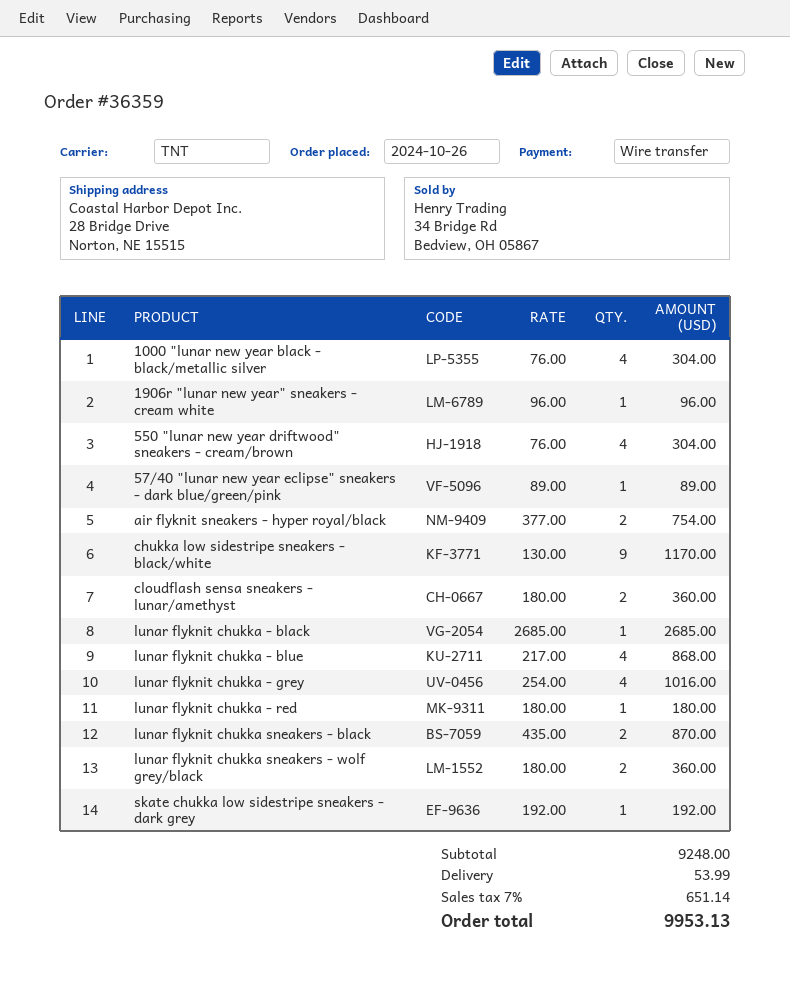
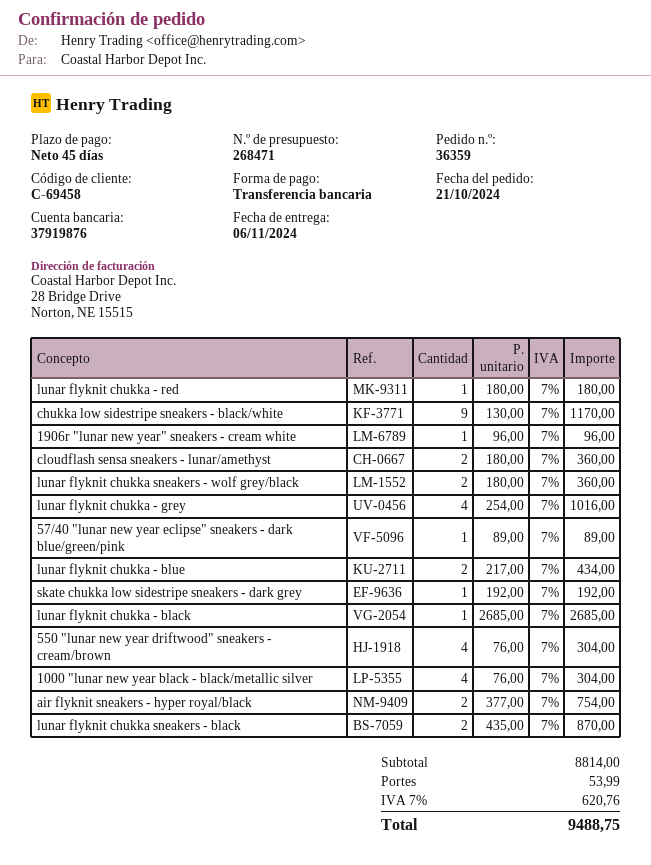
order date: 2024-10-26 -> 2024-10-21
lunar flyknit chukka - blue: 4 x 217.00 = 868.00 -> 2 x 217.00 = 434.00
subtotal: 9248.00 -> 8814.00
tax: 7% = 651.14 -> 7% = 620.76
total: 9953.13 -> 9488.75

